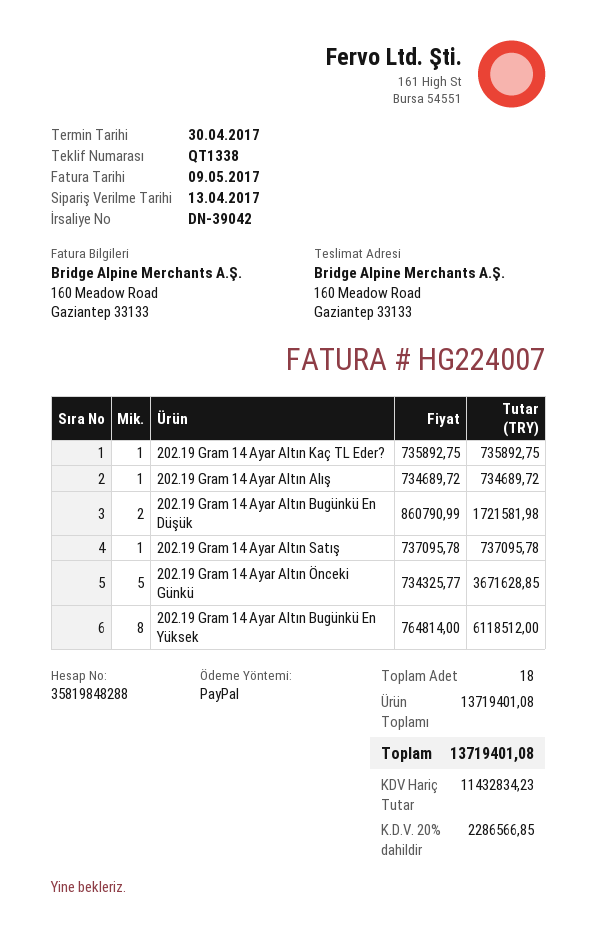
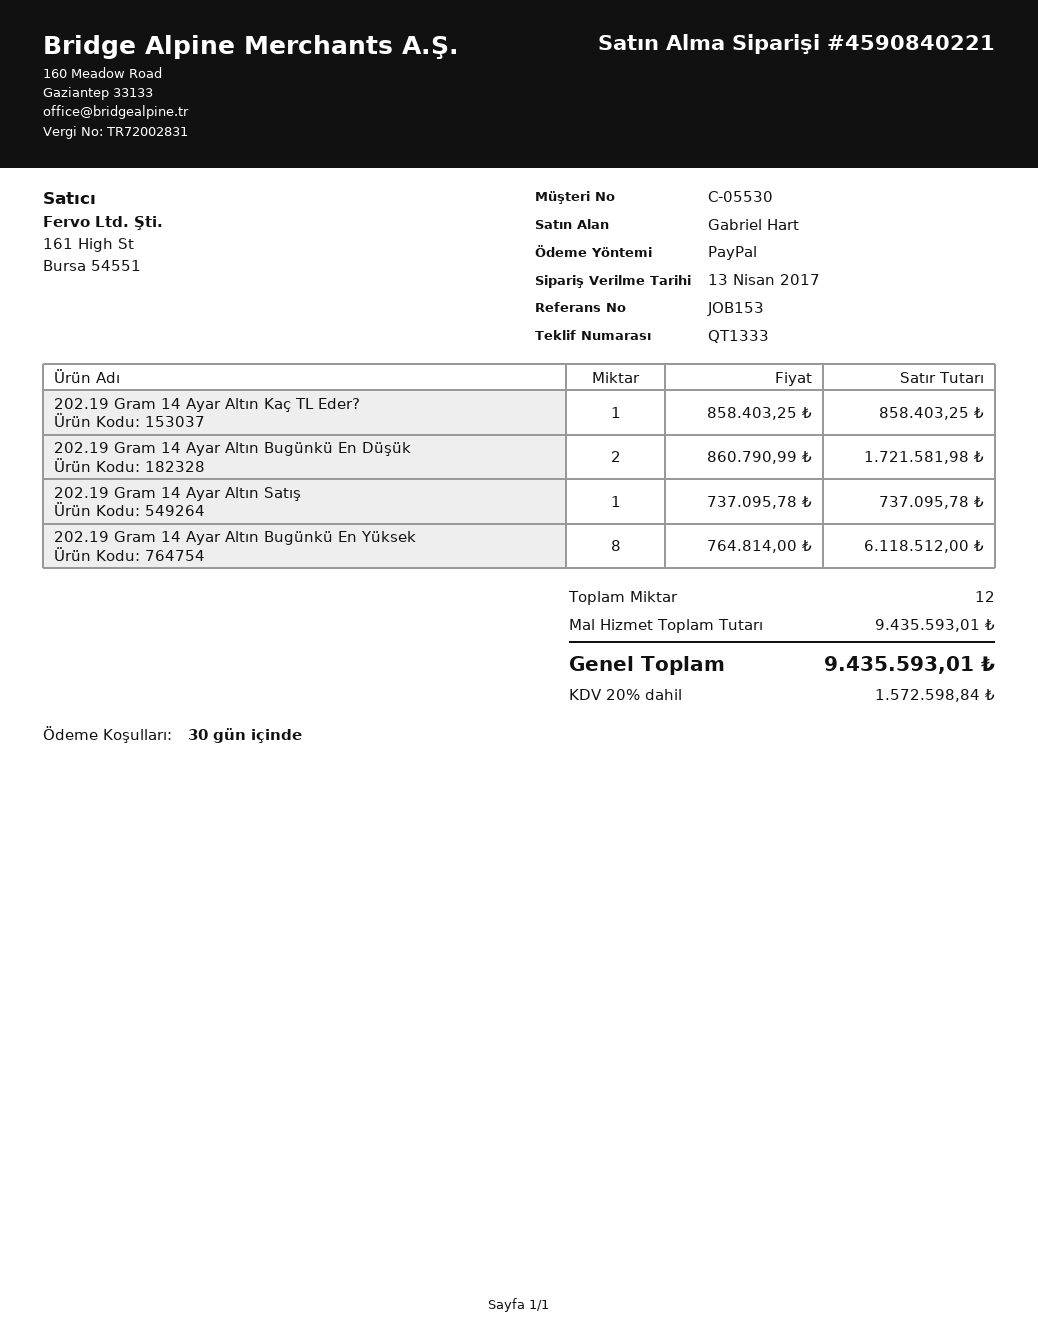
quote number: QT1338 -> QT1333
202.19 Gram 14 Ayar Altın Kaç TL Eder?: 1 x 735892.75 = 735892.75 -> 1 x 858403.25 = 858403.25
202.19 Gram 14 Ayar Altın Alış: 1 x 734689.72 = 734689.72 -> none
202.19 Gram 14 Ayar Altın Önceki Günkü: 5 x 734325.77 = 3671628.85 -> none
total quantity: 18 -> 12
subtotal: 13719401.08 -> 9435593.01
tax: 20% = 2286566.85 -> 20% = 1572598.84
total: 13719401.08 -> 9435593.01

